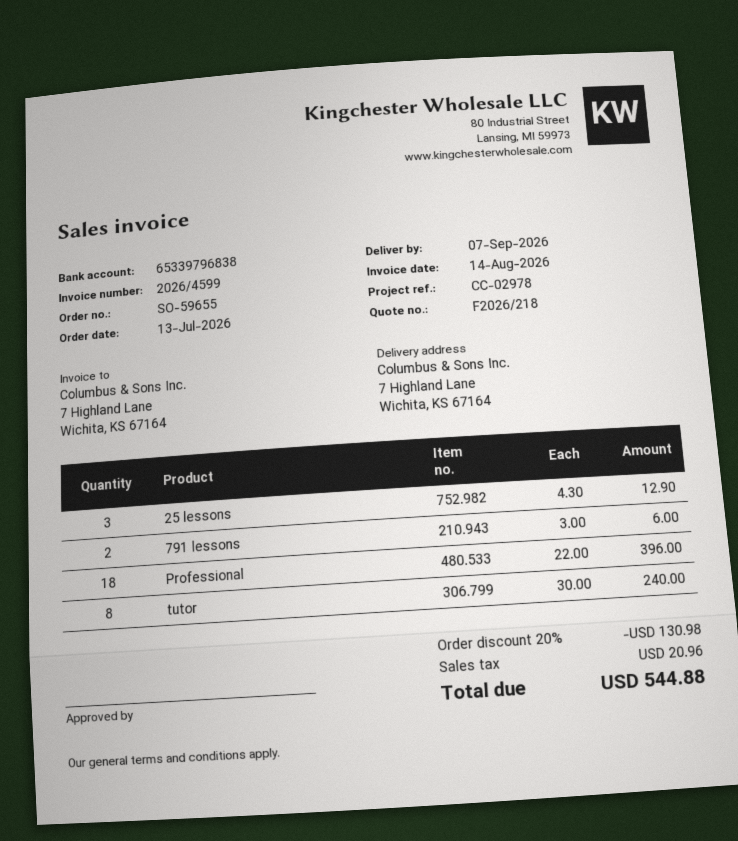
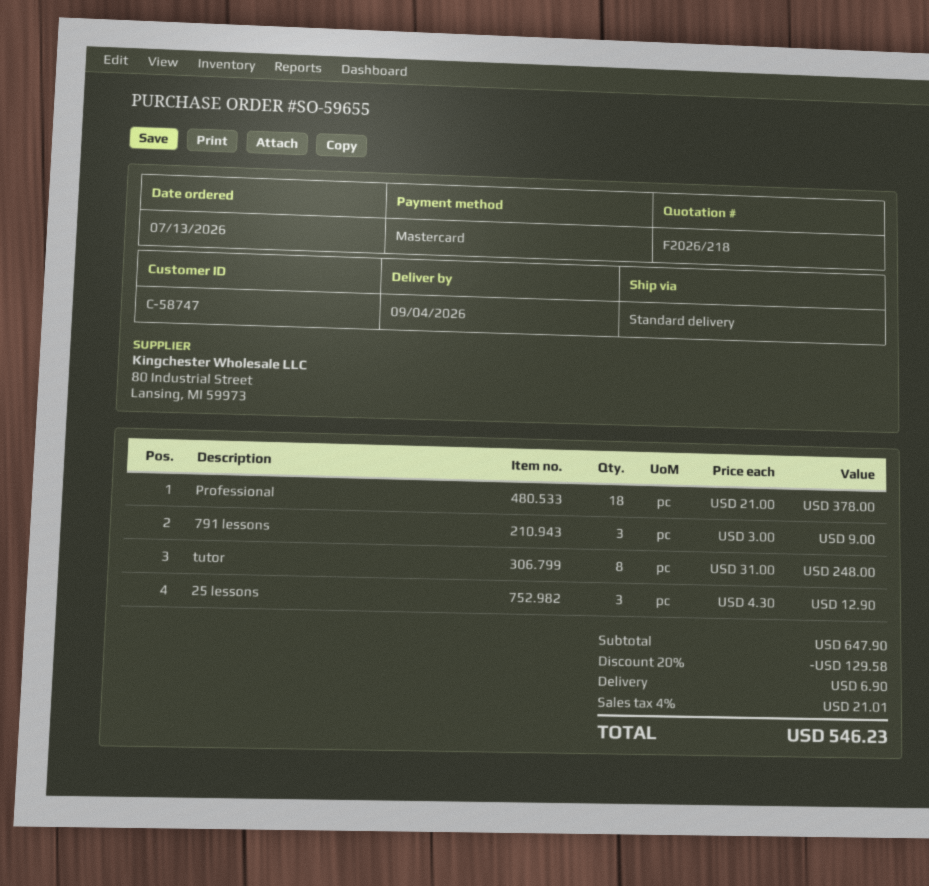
delivery date: 2026-09-07 -> 2026-09-04
791 lessons: 2 x 3.00 = 6.00 -> 3 x 3.00 = 9.00
Professional: 18 x 22.00 = 396.00 -> 18 x 21.00 = 378.00
tutor: 8 x 30.00 = 240.00 -> 8 x 31.00 = 248.00
discount: 20% = 130.98 -> 20% = 129.58
shipping: none -> 6.90
tax: 20.96 -> 21.01
total: 544.88 -> 546.23

